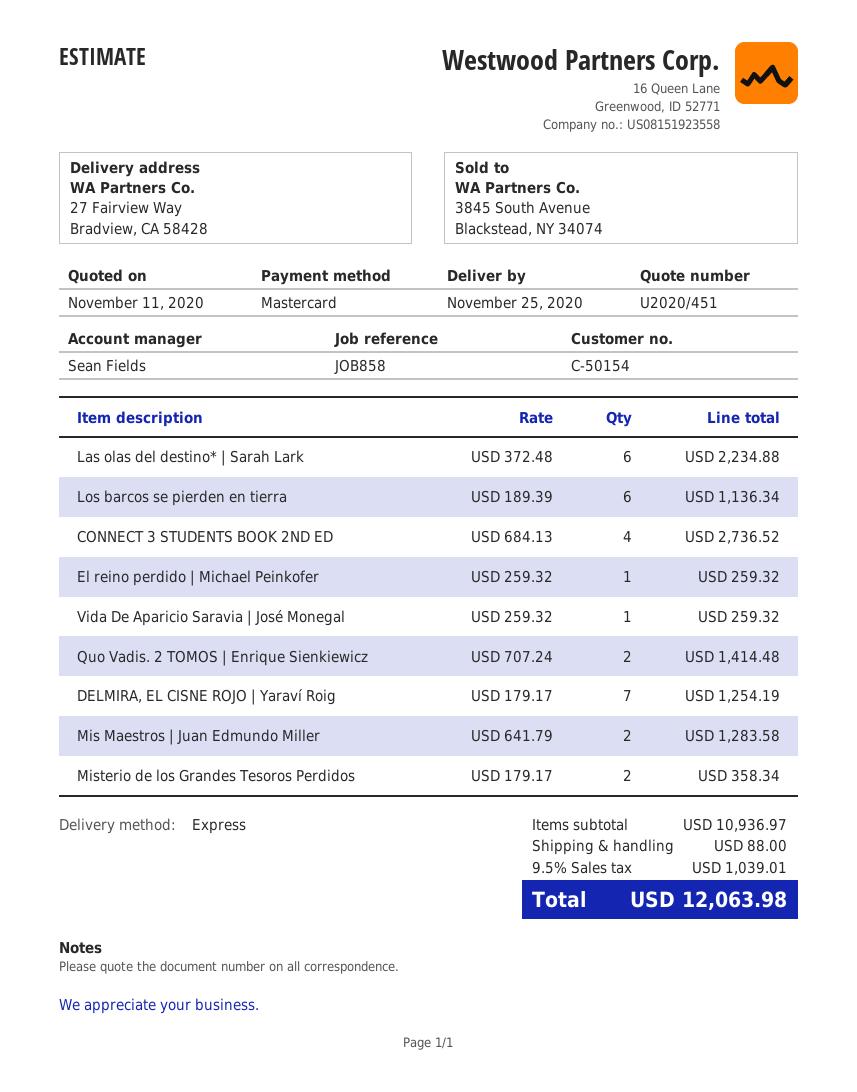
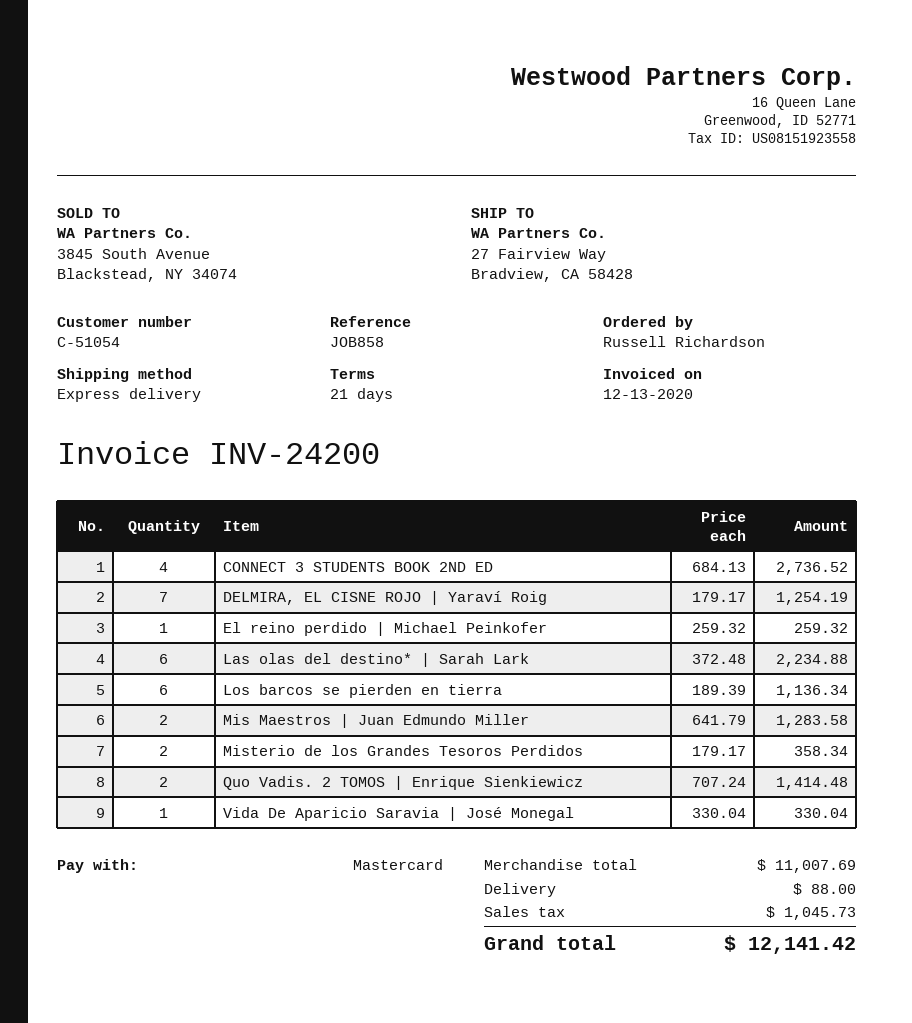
customer number: C-50154 -> C-51054
Vida De Aparicio Saravia | José Monegal: 1 x 259.32 = 259.32 -> 1 x 330.04 = 330.04
subtotal: 10936.97 -> 11007.69
tax: 1039.01 -> 1045.73
total: 12063.98 -> 12141.42

